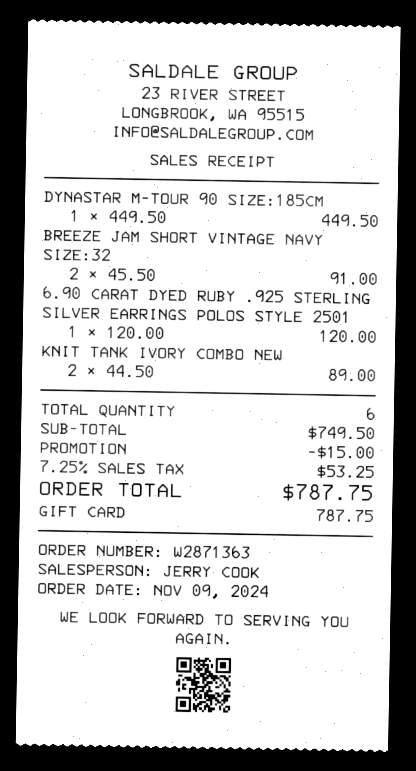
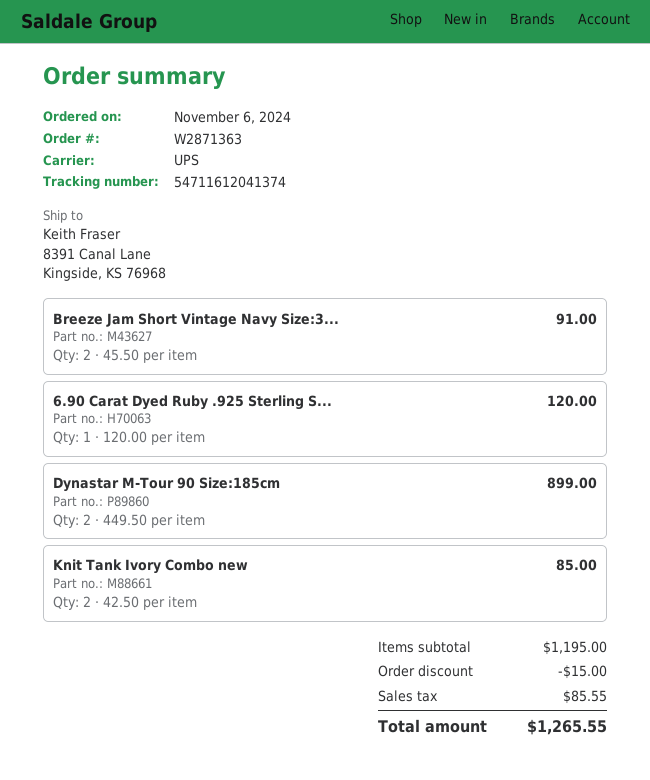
order date: 2024-11-09 -> 2024-11-06
DYNASTAR M-TOUR 90 SIZE:185CM: 1 x 449.50 = 449.50 -> 2 x 449.50 = 899.00
KNIT TANK IVORY COMBO NEW: 2 x 44.50 = 89.00 -> 2 x 42.50 = 85.00
subtotal: 749.50 -> 1195.00
tax: 53.25 -> 85.55
total: 787.75 -> 1265.55

